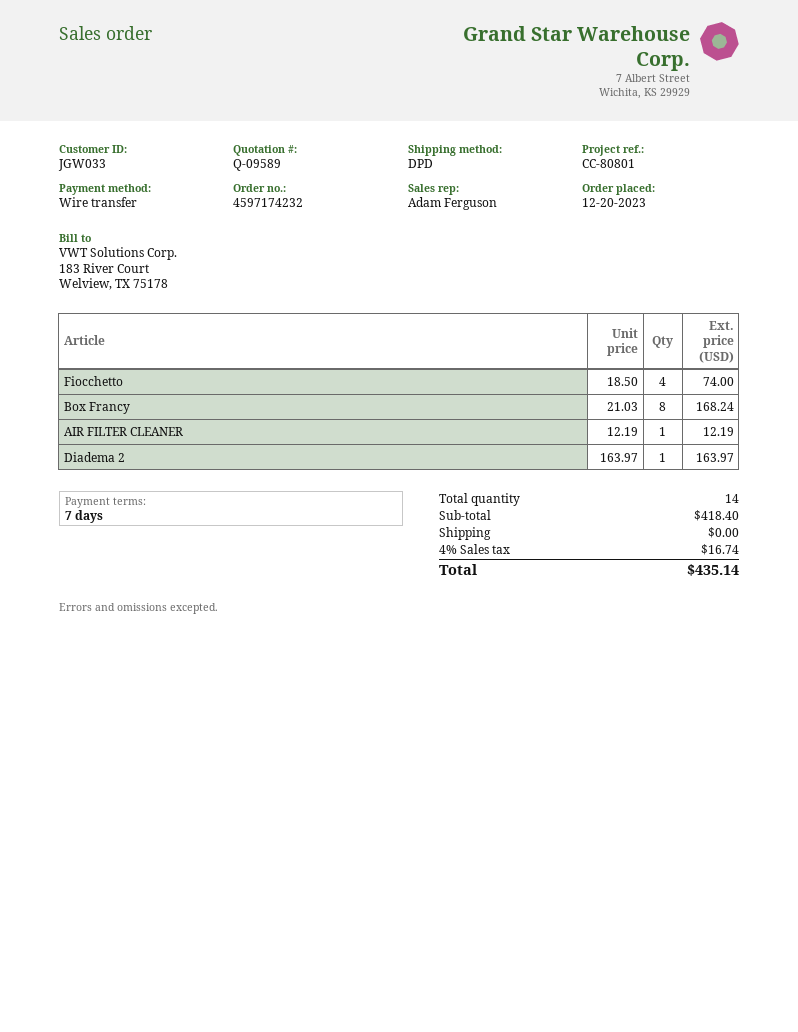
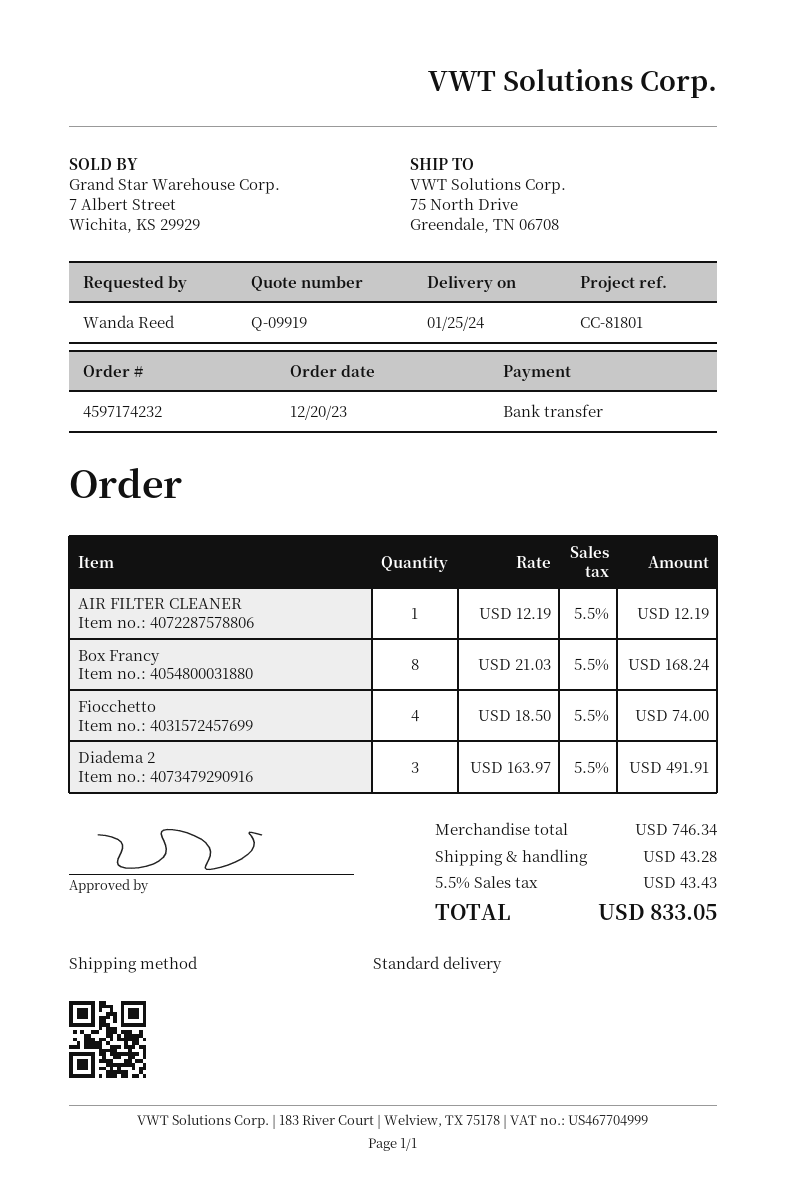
quote number: Q-09589 -> Q-09919
reference: CC-80801 -> CC-81801
shipping method: DPD -> standard
Diadema 2: 1 x 163.97 = 163.97 -> 3 x 163.97 = 491.91
subtotal: 418.40 -> 746.34
shipping: 0.00 -> 43.28
tax: 4% = 16.74 -> 5.5% = 43.43
total: 435.14 -> 833.05

